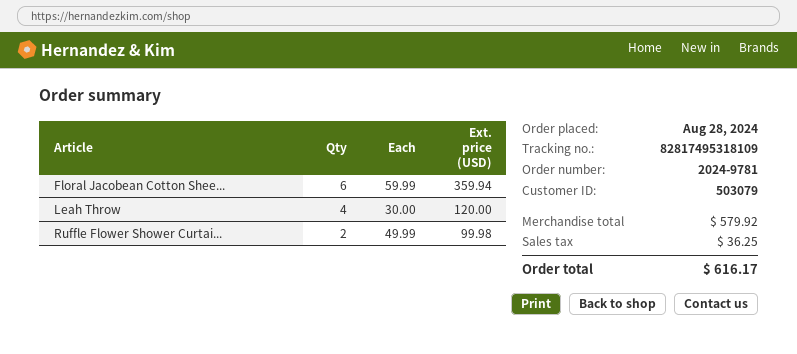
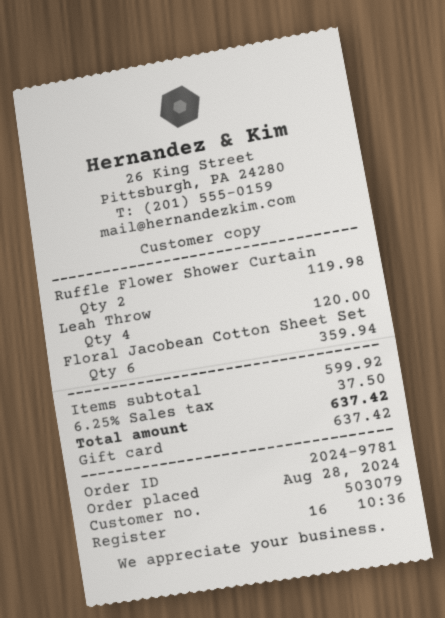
Ruffle Flower Shower Curtai...: 2 for 99.98 -> 2 for 119.98
subtotal: 579.92 -> 599.92
tax: 36.25 -> 37.50
total: 616.17 -> 637.42

